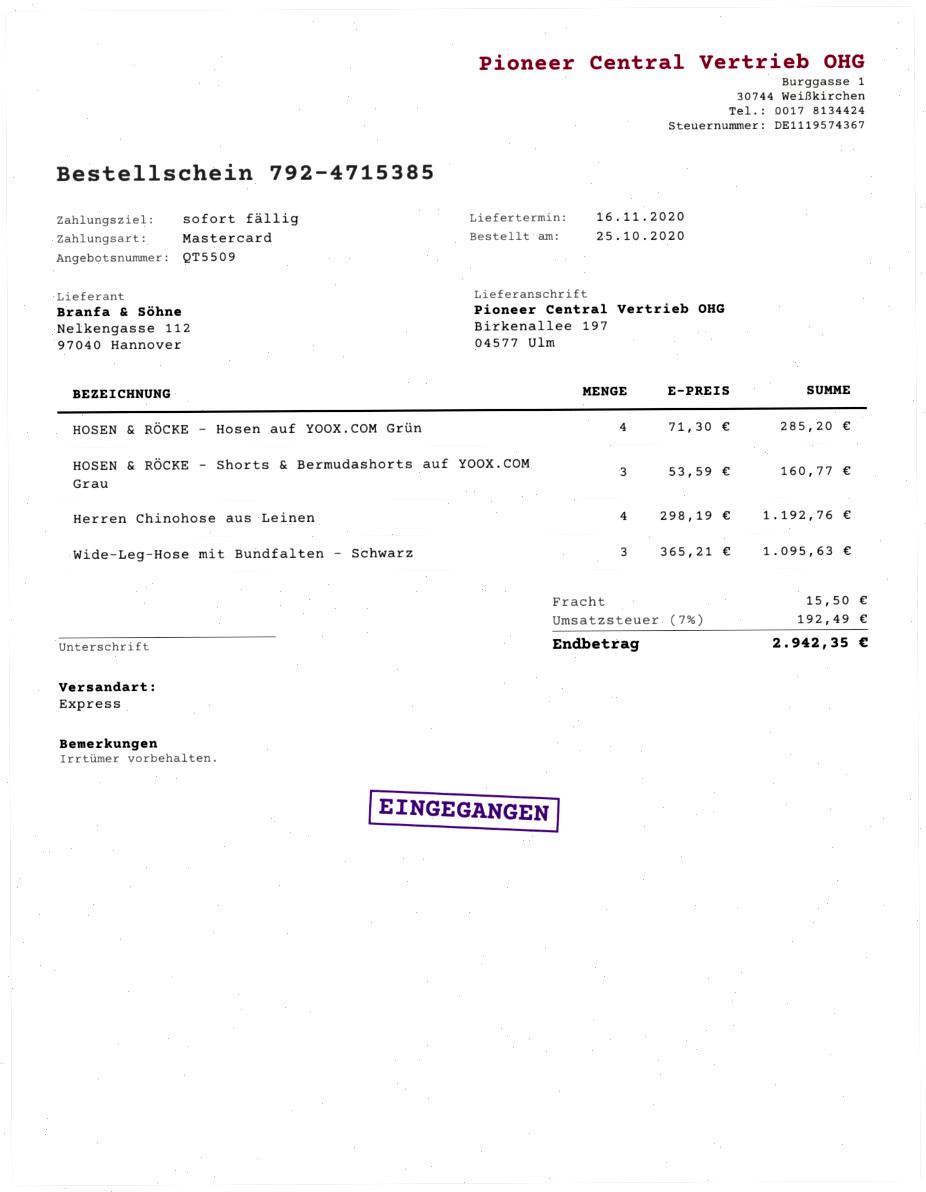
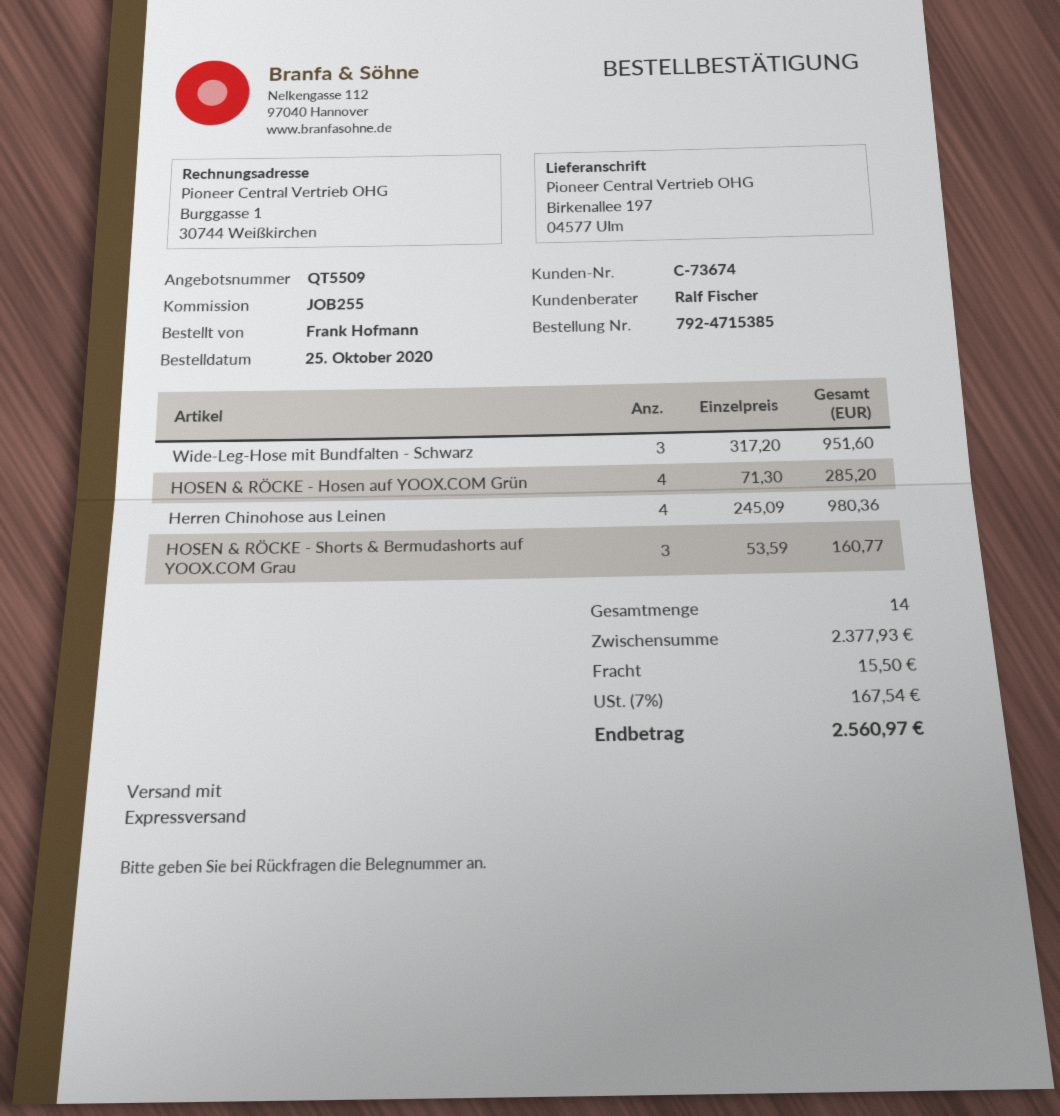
Herren Chinohose aus Leinen: 4 x 298.19 = 1192.76 -> 4 x 245.09 = 980.36
Wide-Leg-Hose mit Bundfalten - Schwarz: 3 x 365.21 = 1095.63 -> 3 x 317.20 = 951.60
tax: 7% = 192.49 -> 7% = 167.54
total: 2942.35 -> 2560.97

